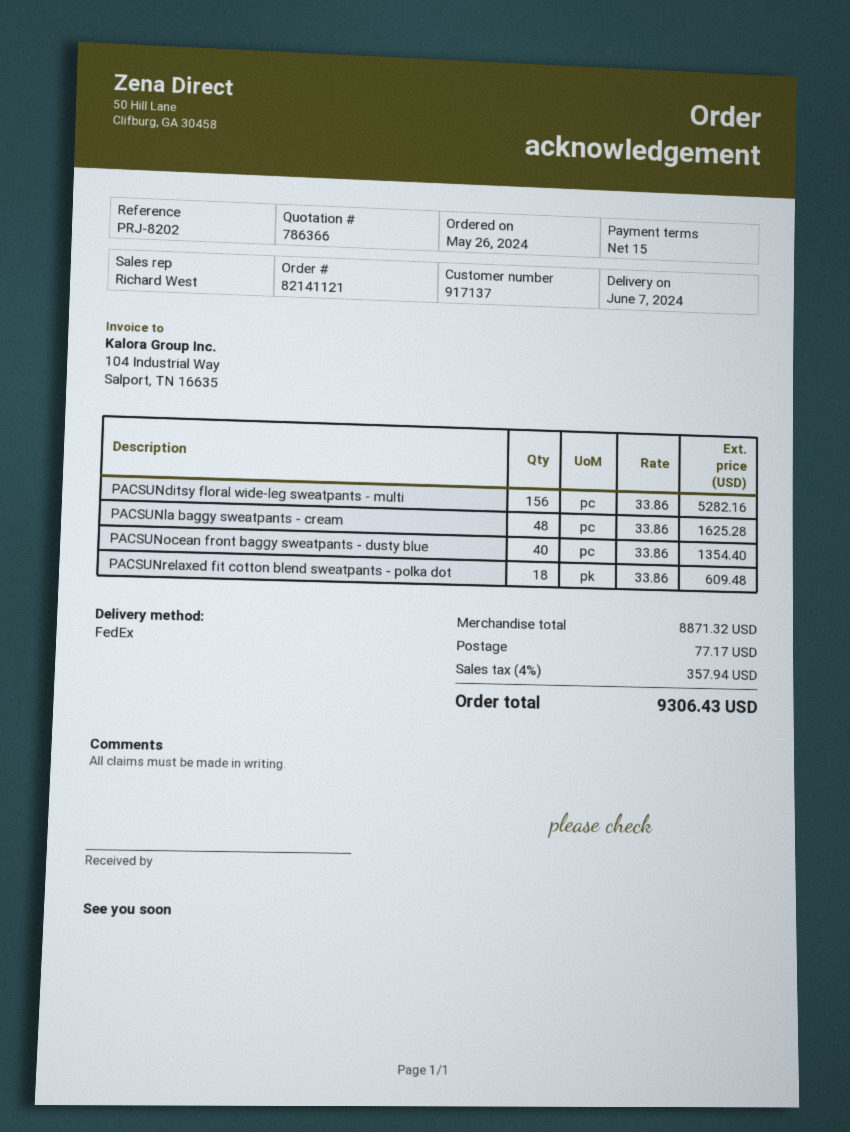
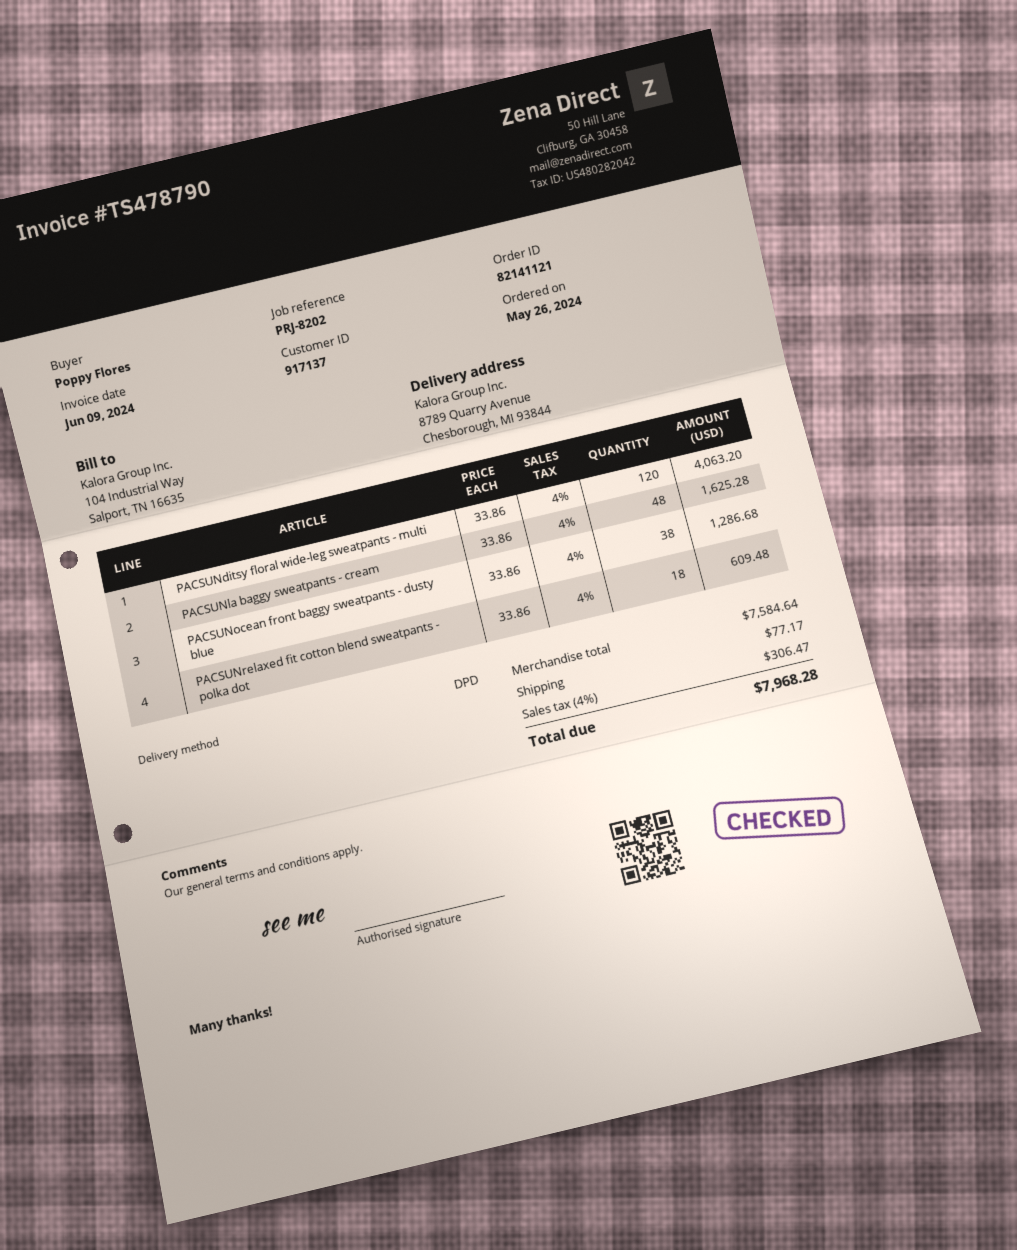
shipping method: FedEx -> DPD
PACSUNditsy floral wide-leg sweatpants - multi: 156 x 33.86 = 5282.16 -> 120 x 33.86 = 4063.20
PACSUNocean front baggy sweatpants - dusty blue: 40 x 33.86 = 1354.40 -> 38 x 33.86 = 1286.68
subtotal: 8871.32 -> 7584.64
tax: 4% = 357.94 -> 4% = 306.47
total: 9306.43 -> 7968.28

